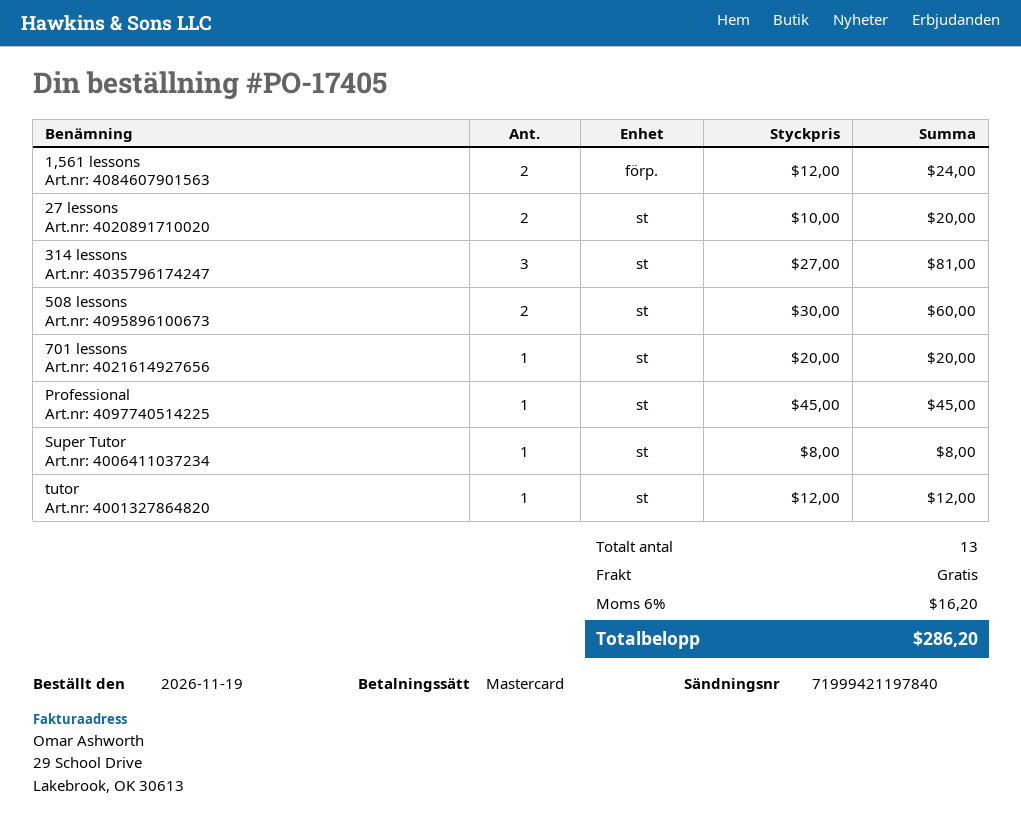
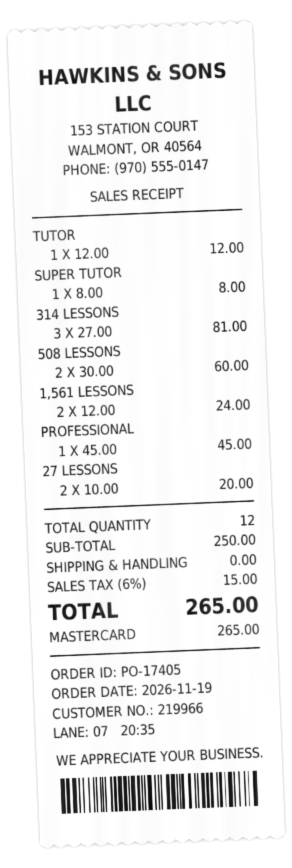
701 lessons: 1 x 20.00 = 20.00 -> none
total quantity: 13 -> 12
tax: 6% = 16.20 -> 6% = 15.00
total: 286.20 -> 265.00

